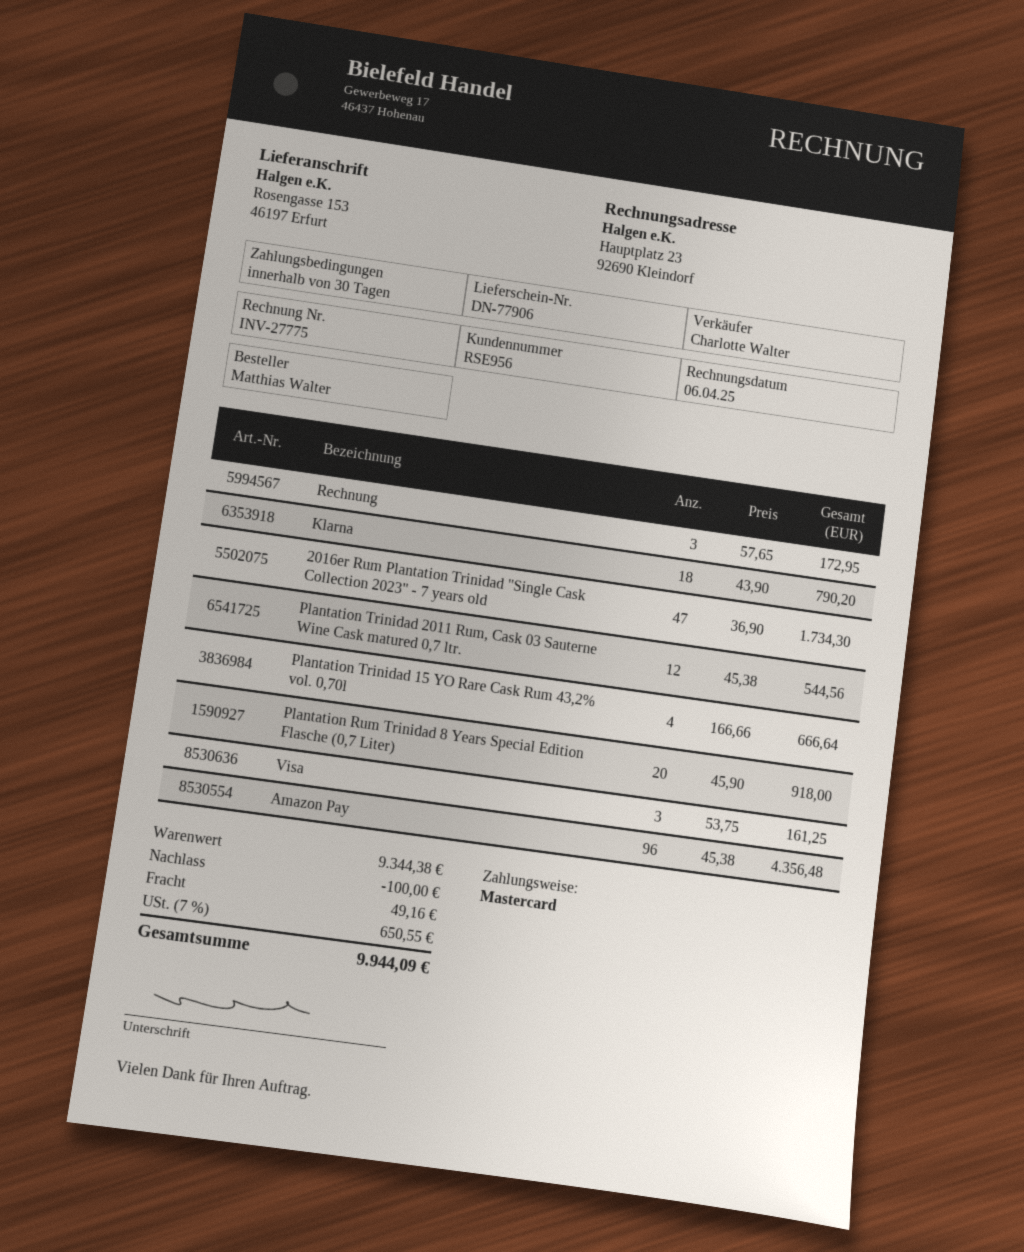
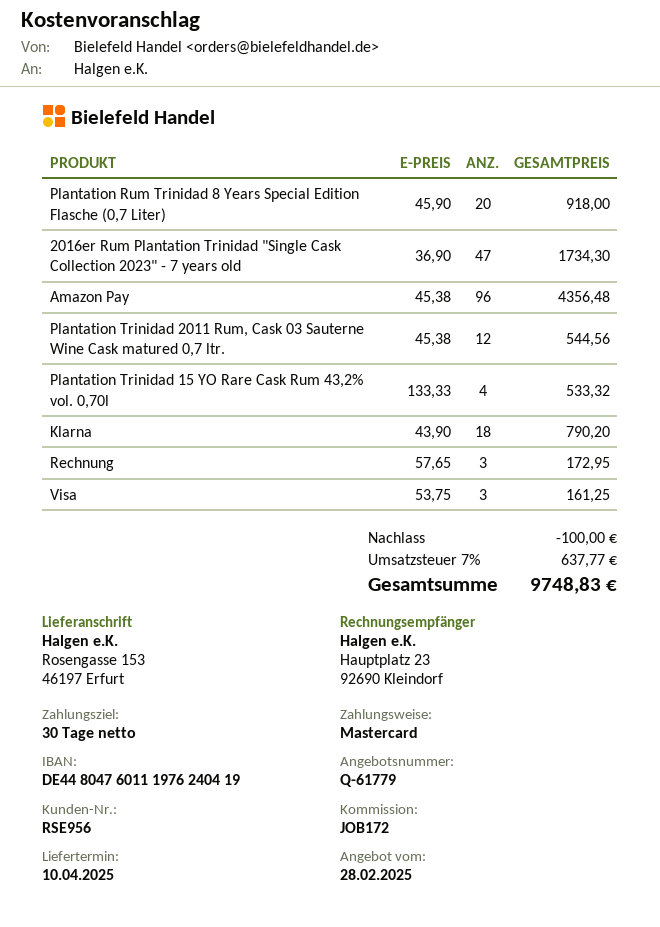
Plantation Trinidad 15 YO Rare Cask Rum 43,2% vol. 0,70l: 4 x 166.66 = 666.64 -> 4 x 133.33 = 533.32
shipping: 49.16 -> none
tax: 7% = 650.55 -> 7% = 637.77
total: 9944.09 -> 9748.83

